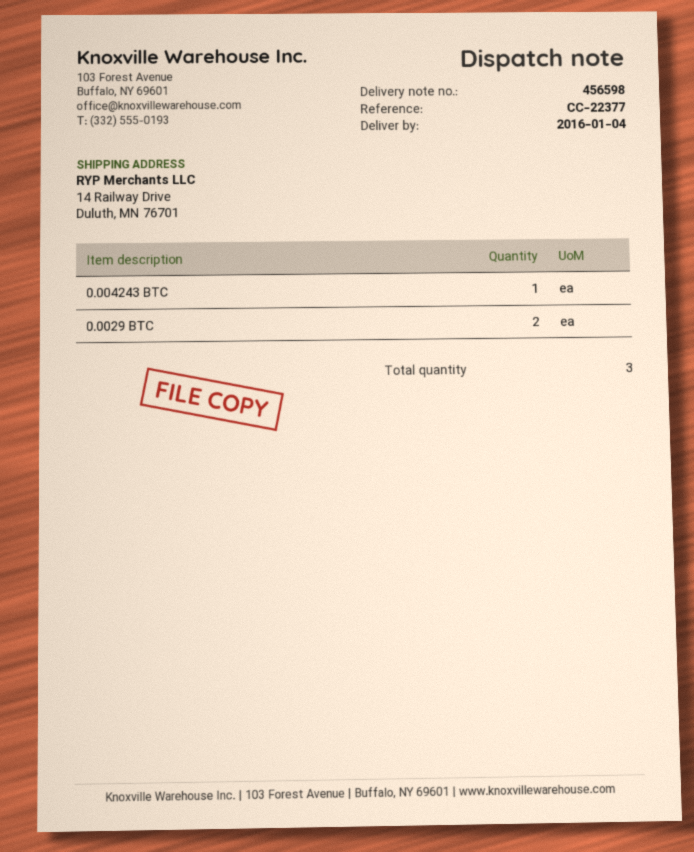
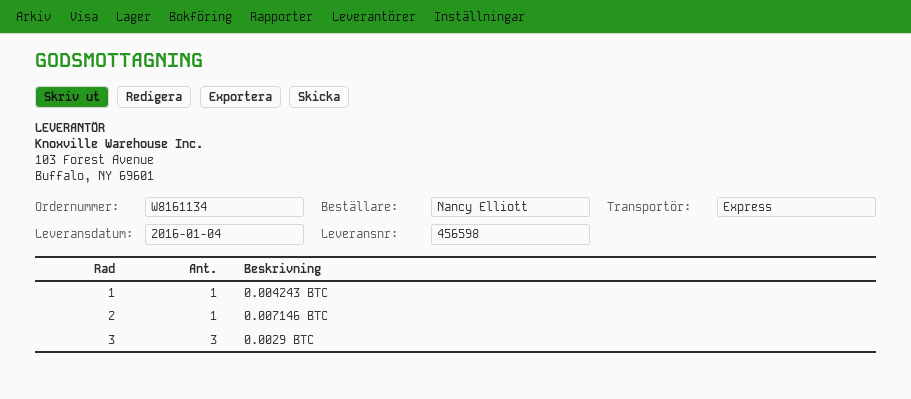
0.0029 BTC: 2 -> 3
0.007146 BTC: none -> 1

